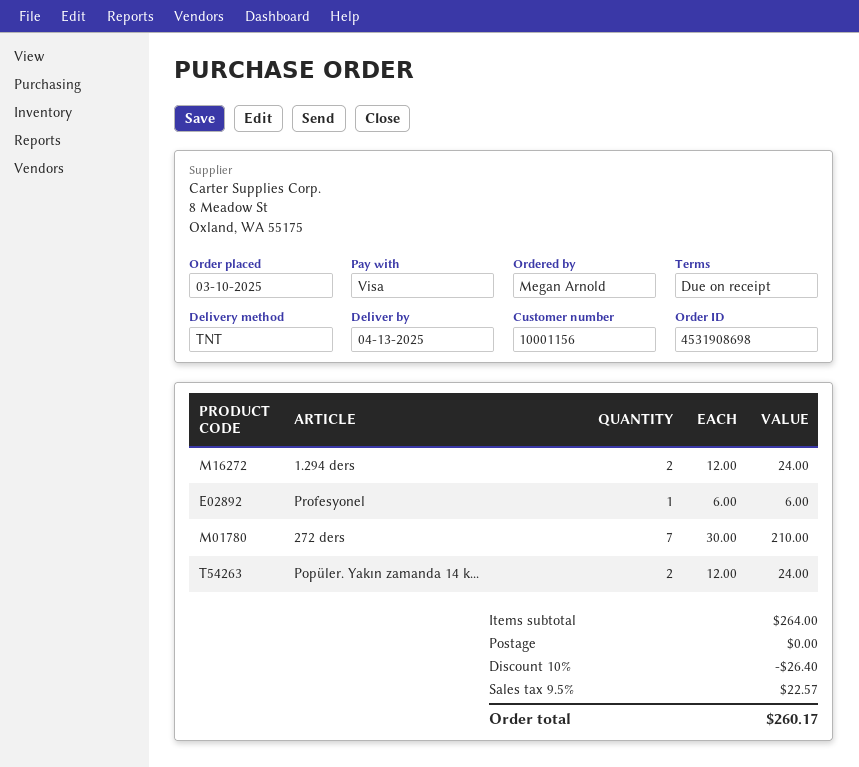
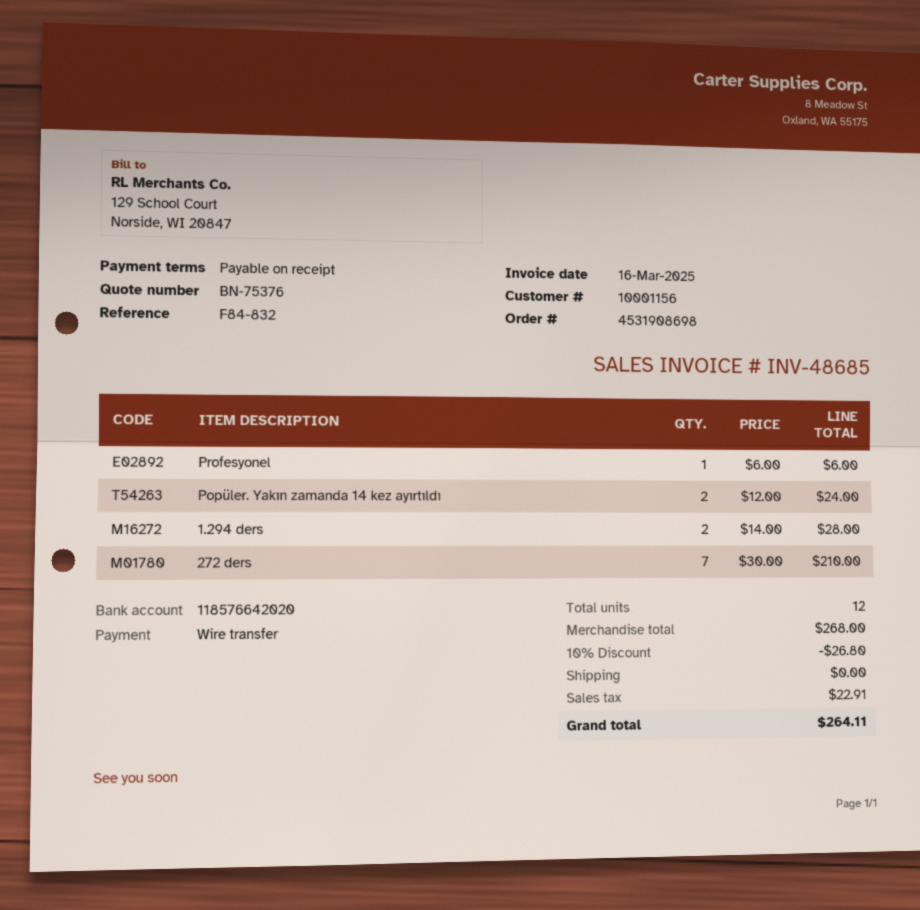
payment method: Visa -> bank transfer
1.294 ders: 2 x 12.00 = 24.00 -> 2 x 14.00 = 28.00
subtotal: 264.00 -> 268.00
discount: 10% = 26.40 -> 10% = 26.80
tax: 22.57 -> 22.91
total: 260.17 -> 264.11

